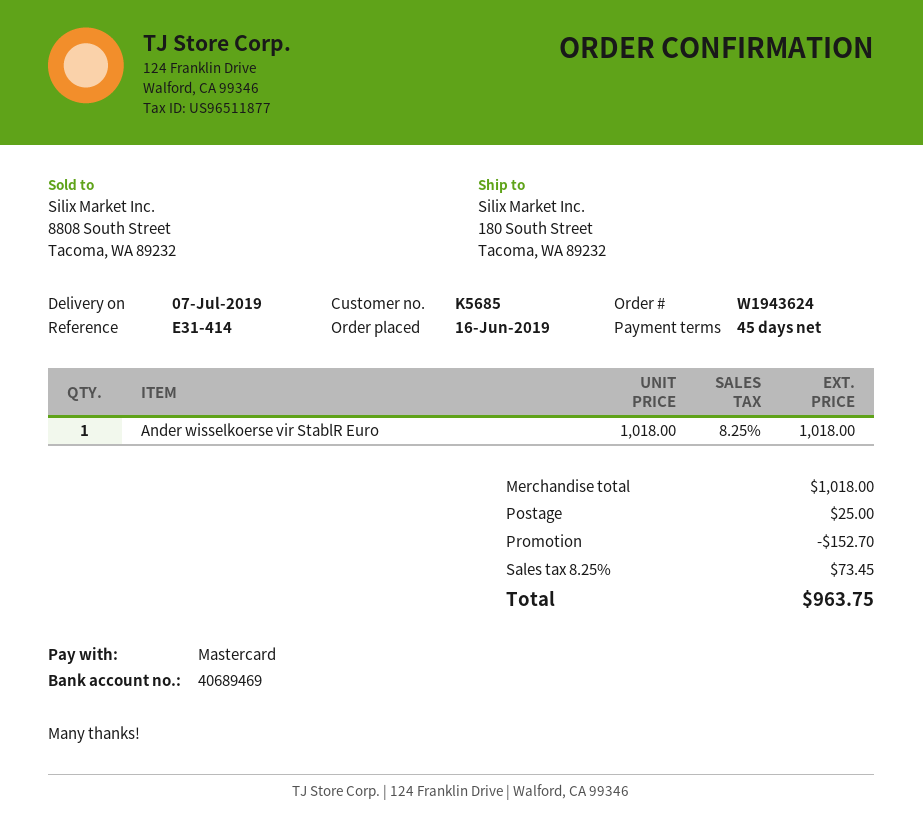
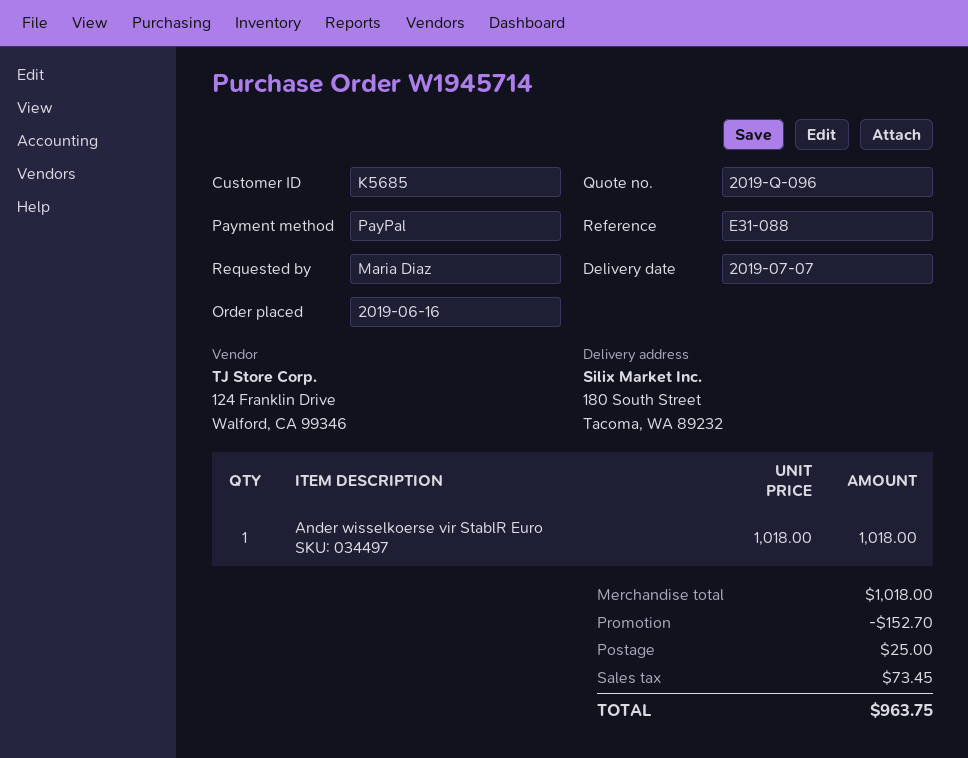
order number: W1943624 -> W1945714
reference: E31-414 -> E31-088
payment method: Mastercard -> PayPal

